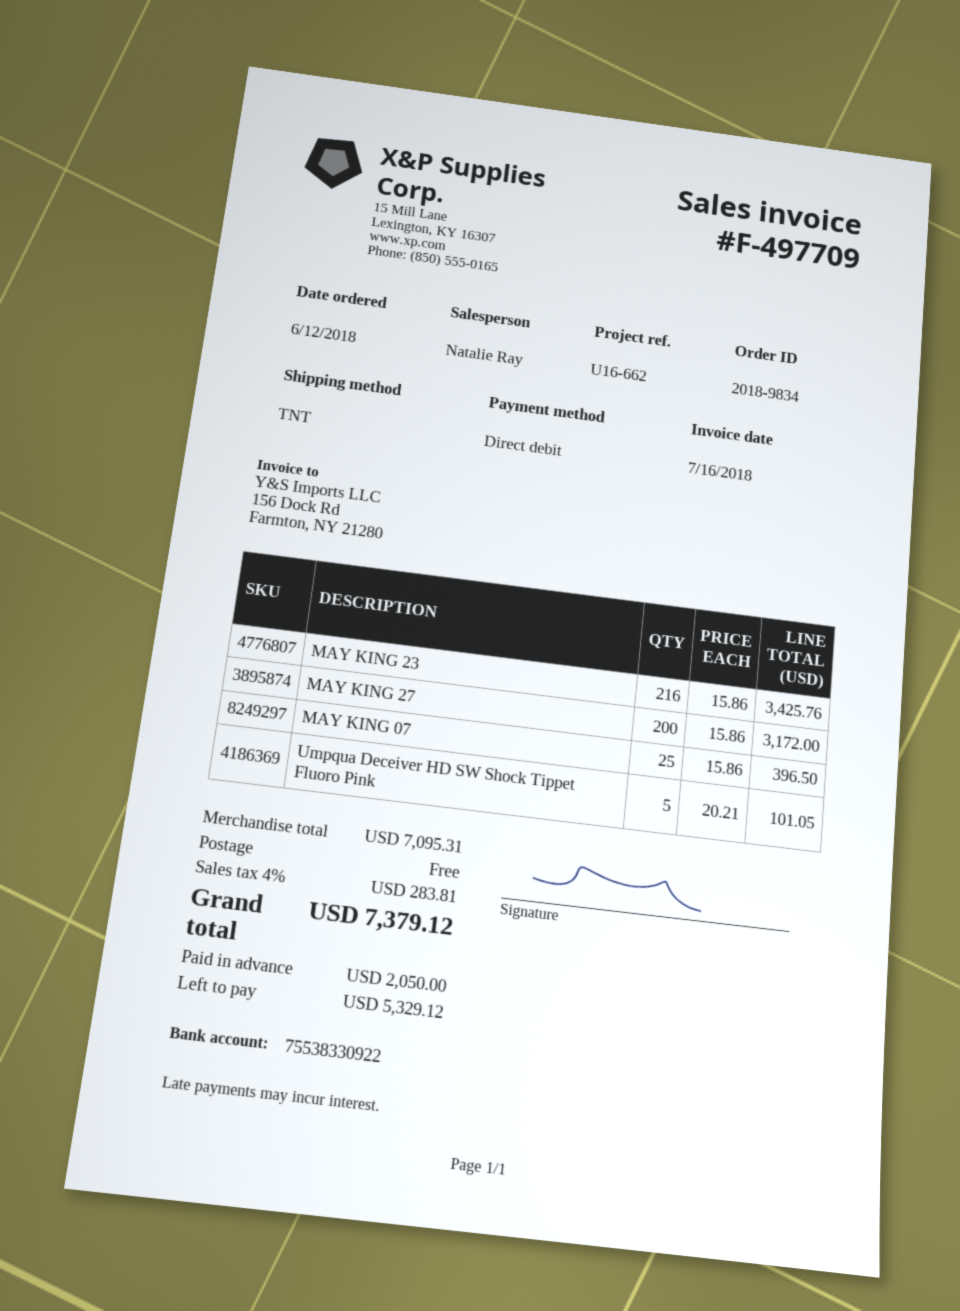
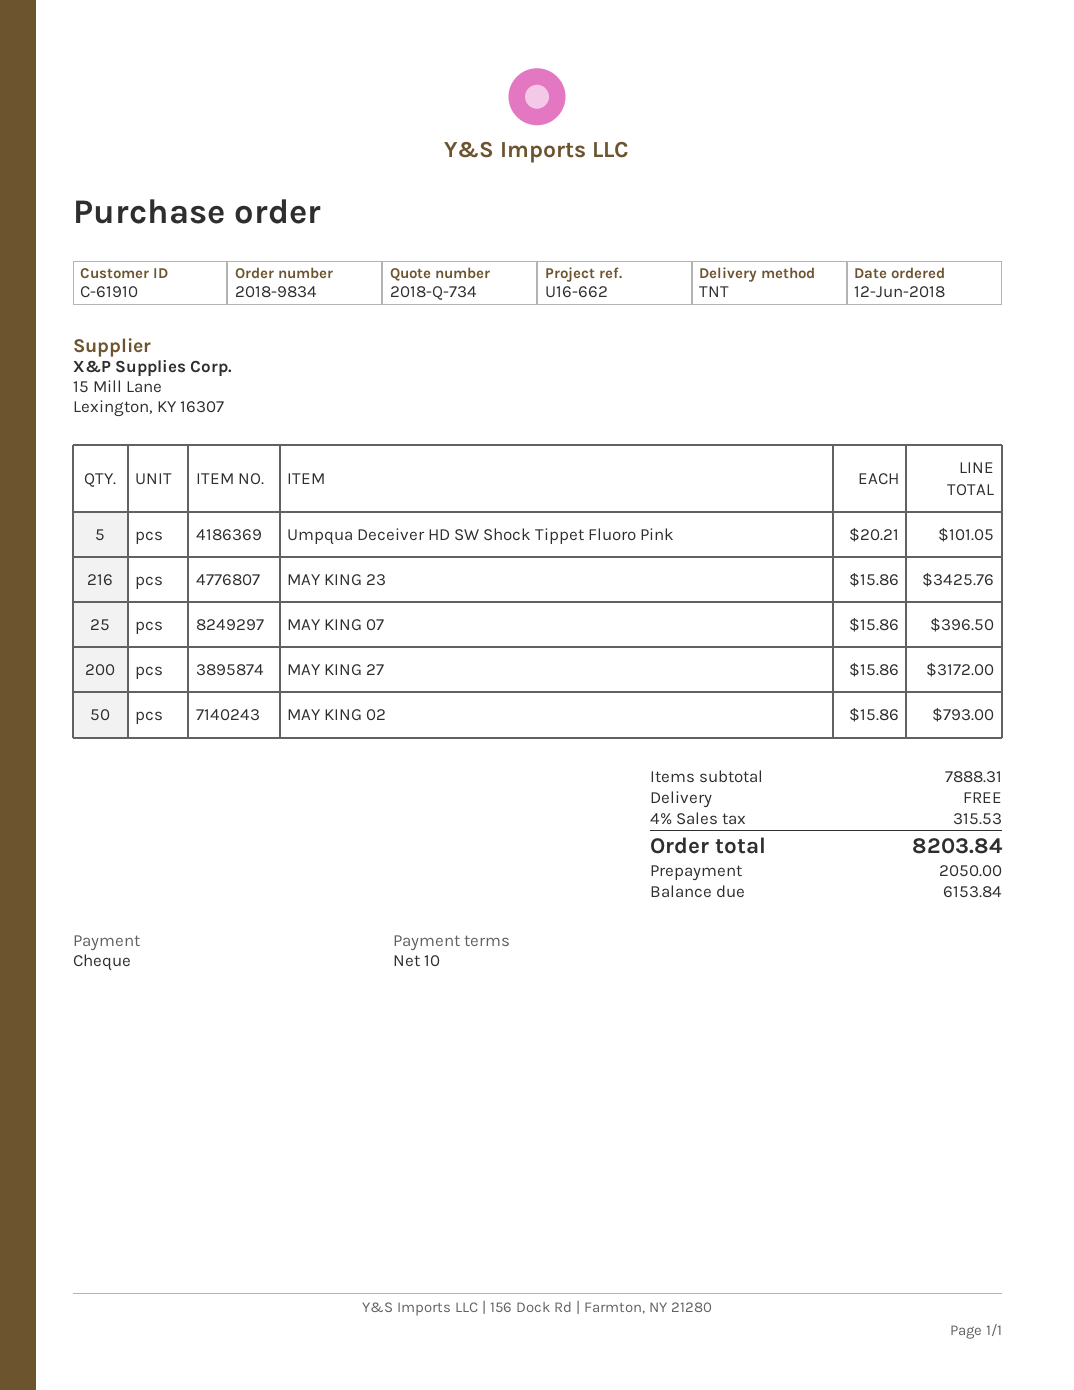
payment method: direct debit -> cheque
MAY KING 02: none -> 50 x 15.86 = 793.00
subtotal: 7095.31 -> 7888.31
tax: 4% = 283.81 -> 4% = 315.53
total: 7379.12 -> 8203.84
balance: 5329.12 -> 6153.84

